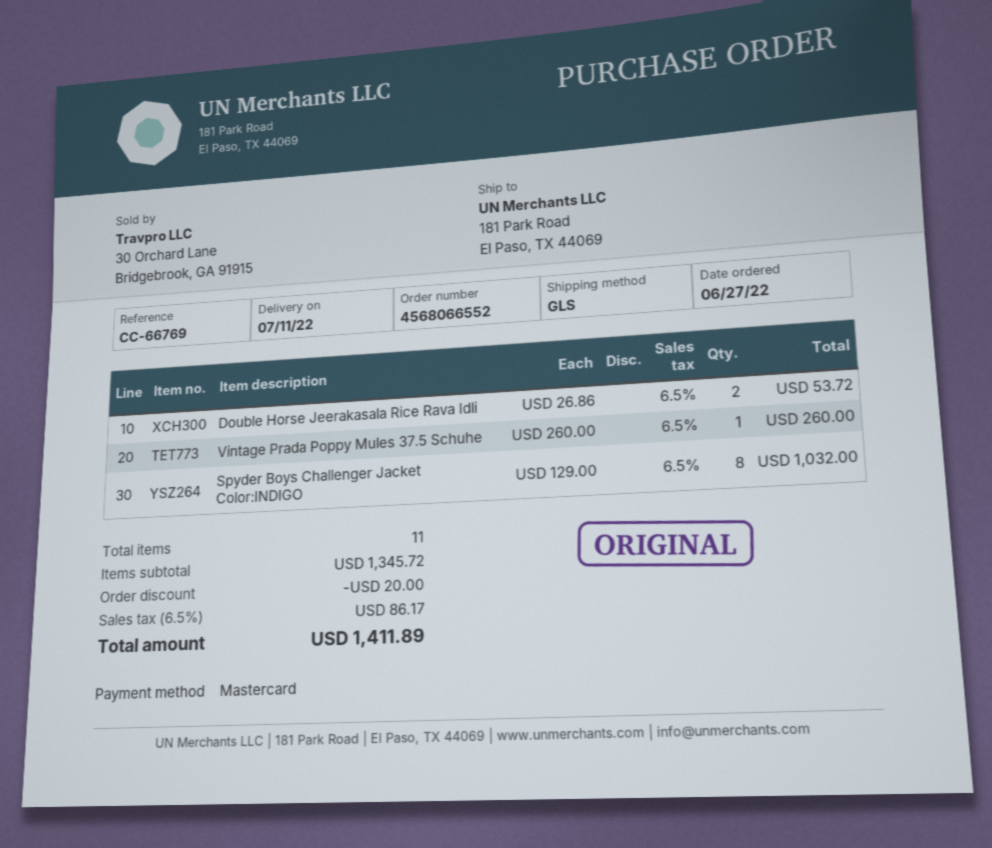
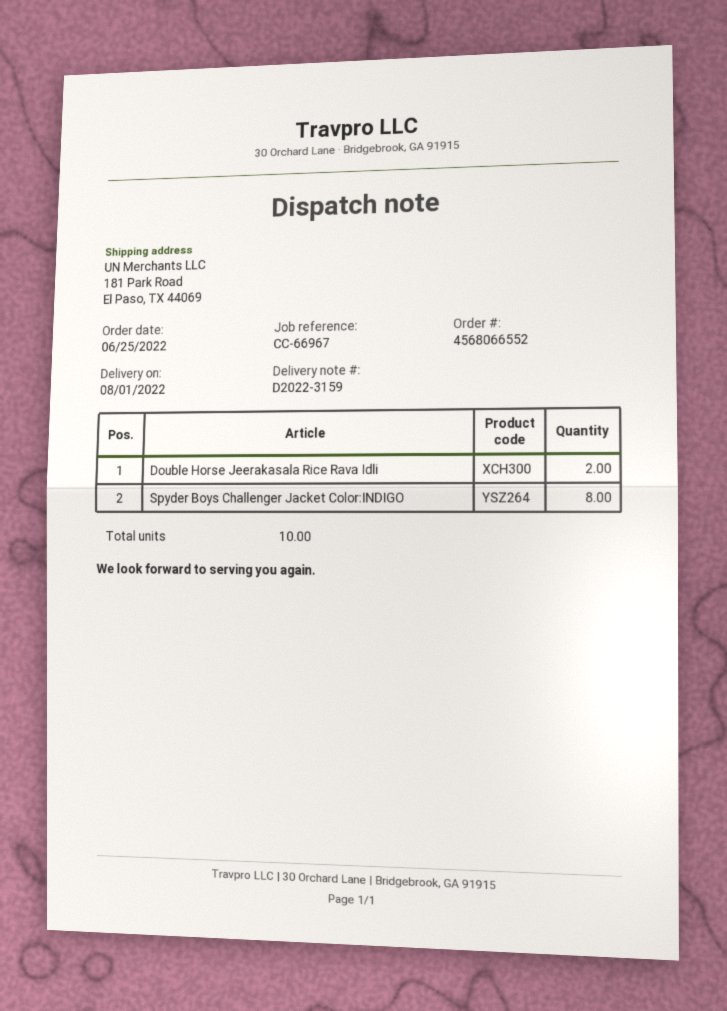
order date: 2022-06-27 -> 2022-06-25
delivery date: 2022-07-11 -> 2022-08-01
reference: CC-66769 -> CC-66967
Vintage Prada Poppy Mules 37.5 Schuhe: 1 -> none
total quantity: 11 -> 10

